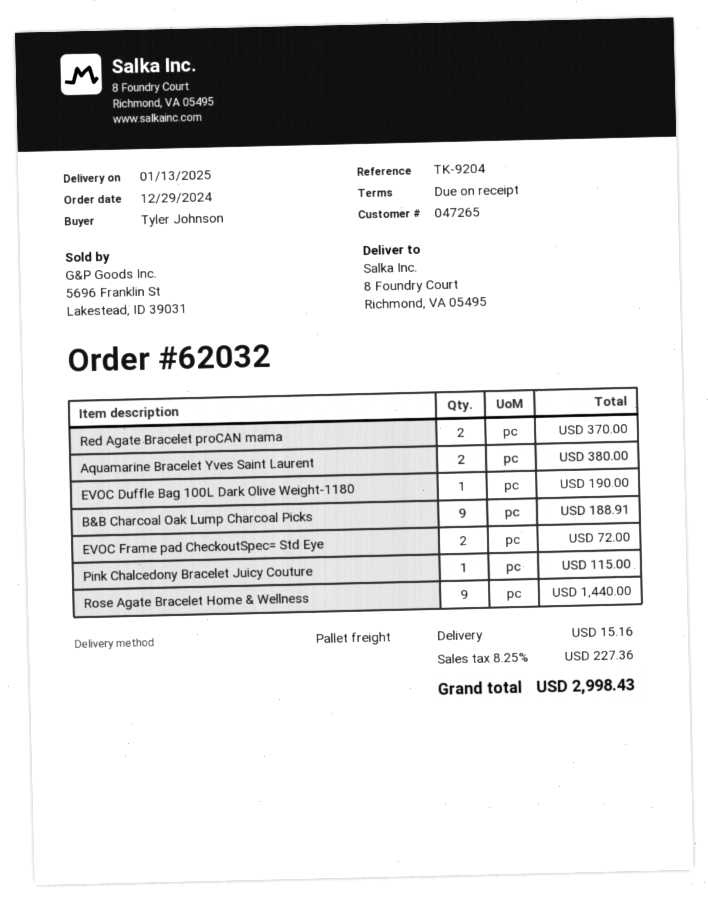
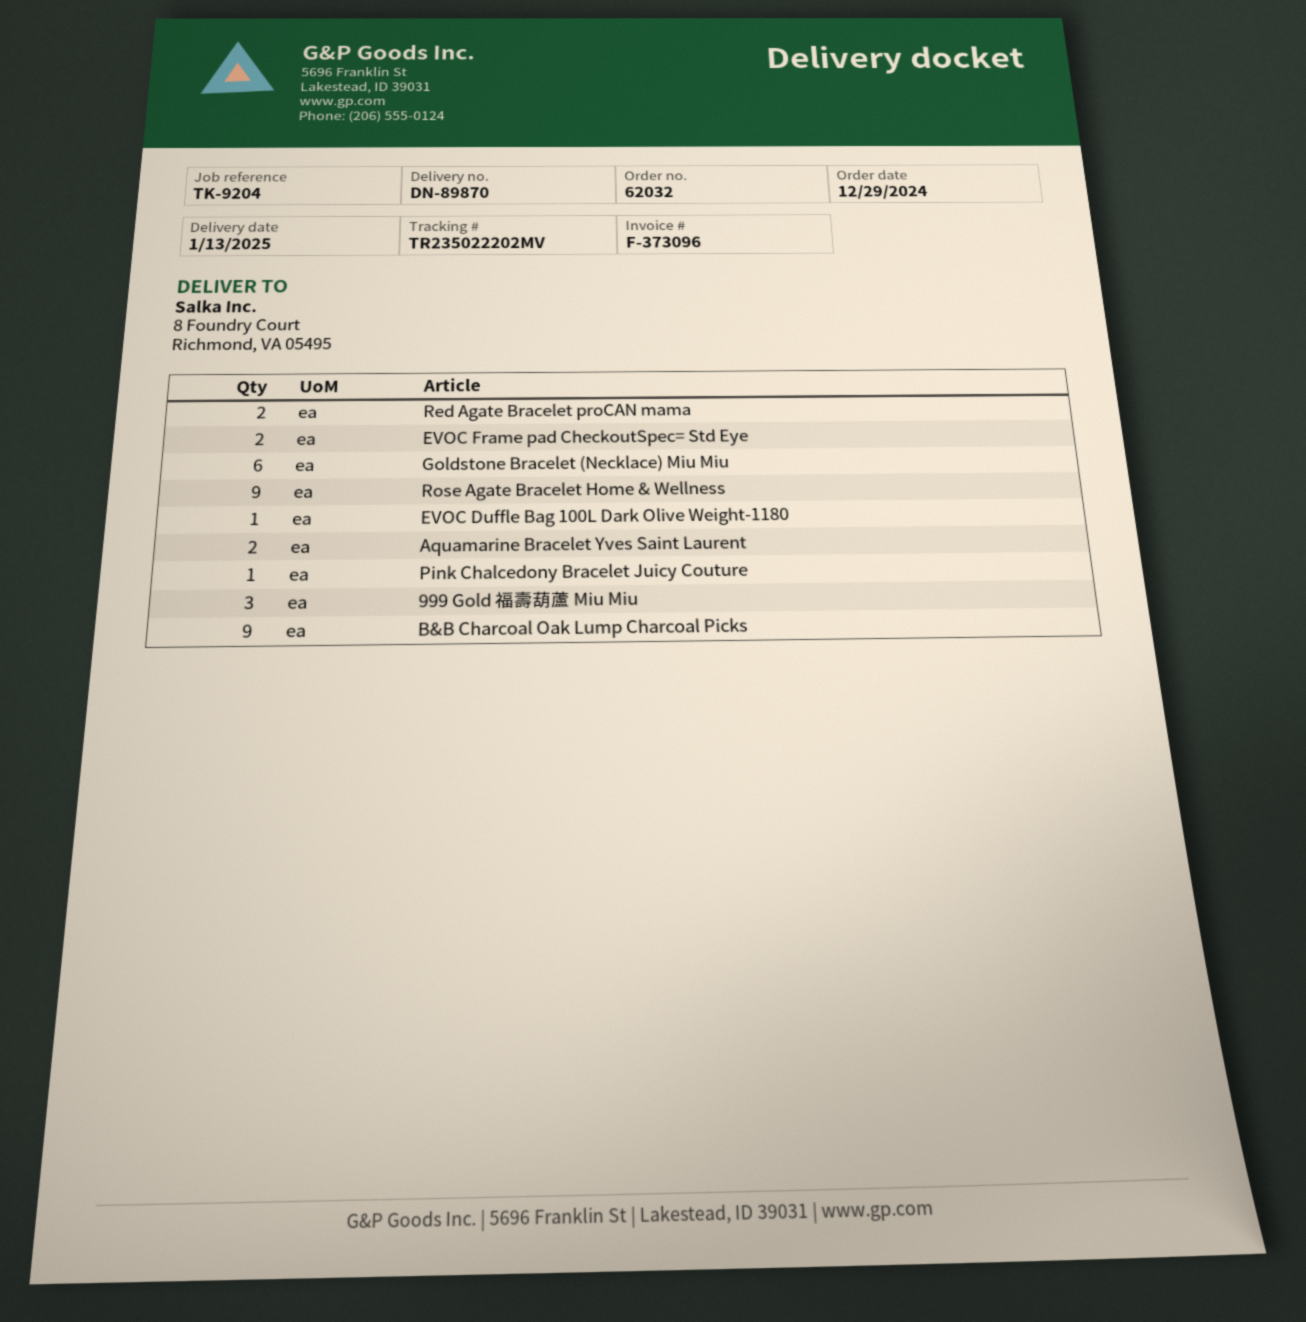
Goldstone Bracelet (Necklace) Miu Miu: none -> 6
999 Gold 福壽葫蘆 Miu Miu: none -> 3

